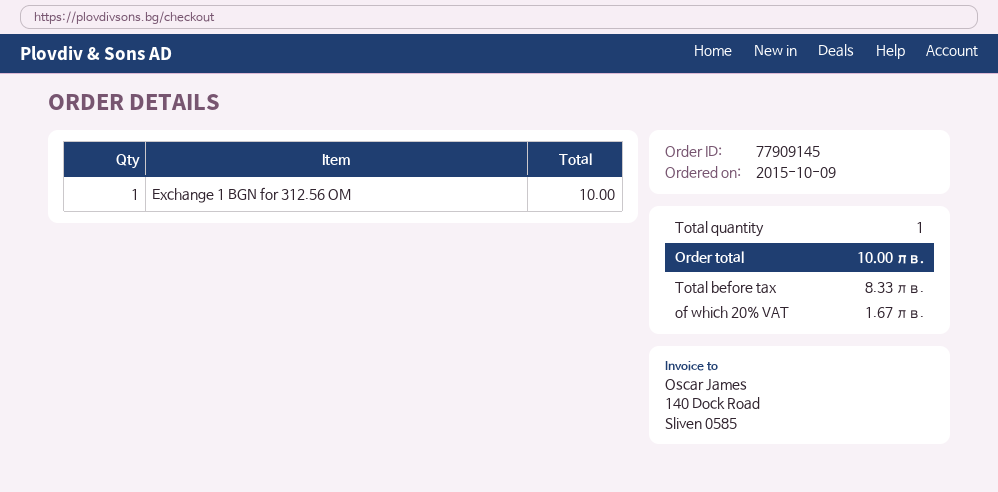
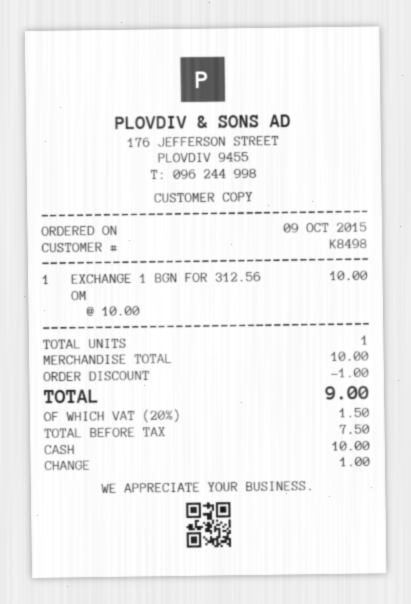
discount: none -> 1.00
net: 8.33 -> 7.50
tax: 20% = 1.67 -> 20% = 1.50
total: 10.00 -> 9.00

